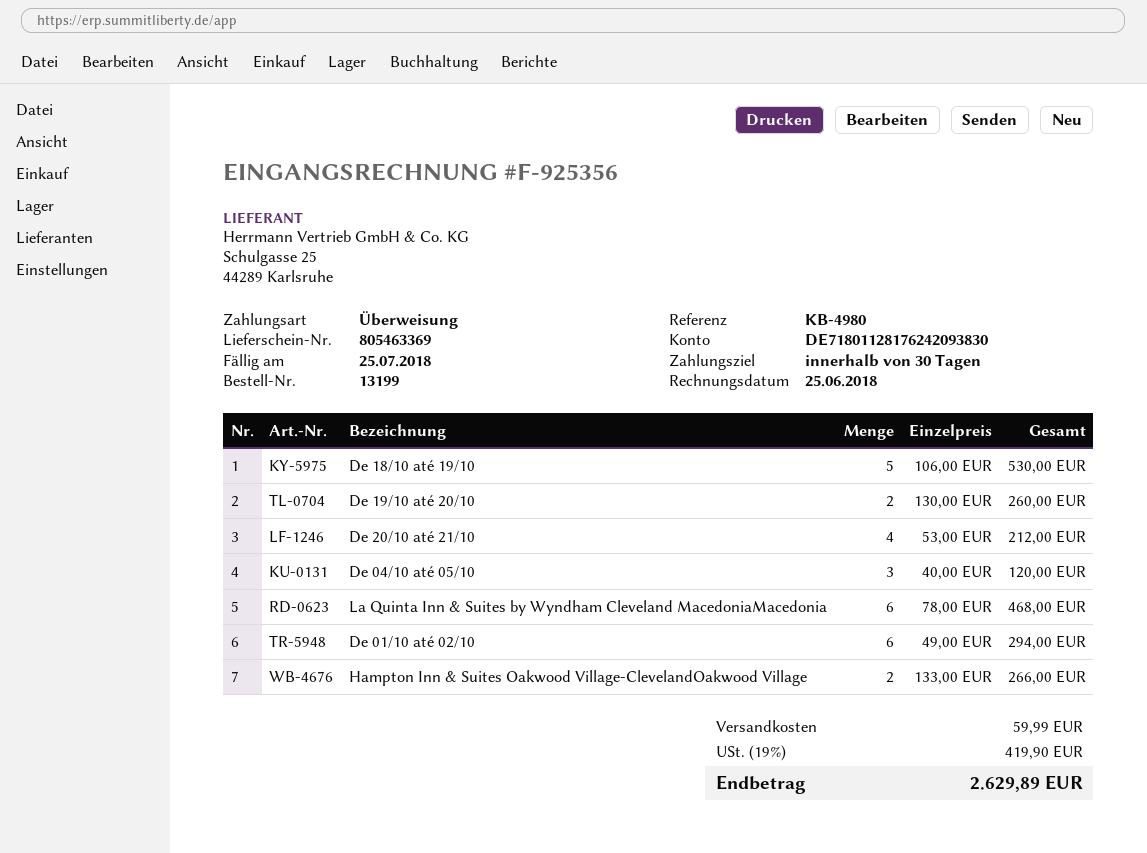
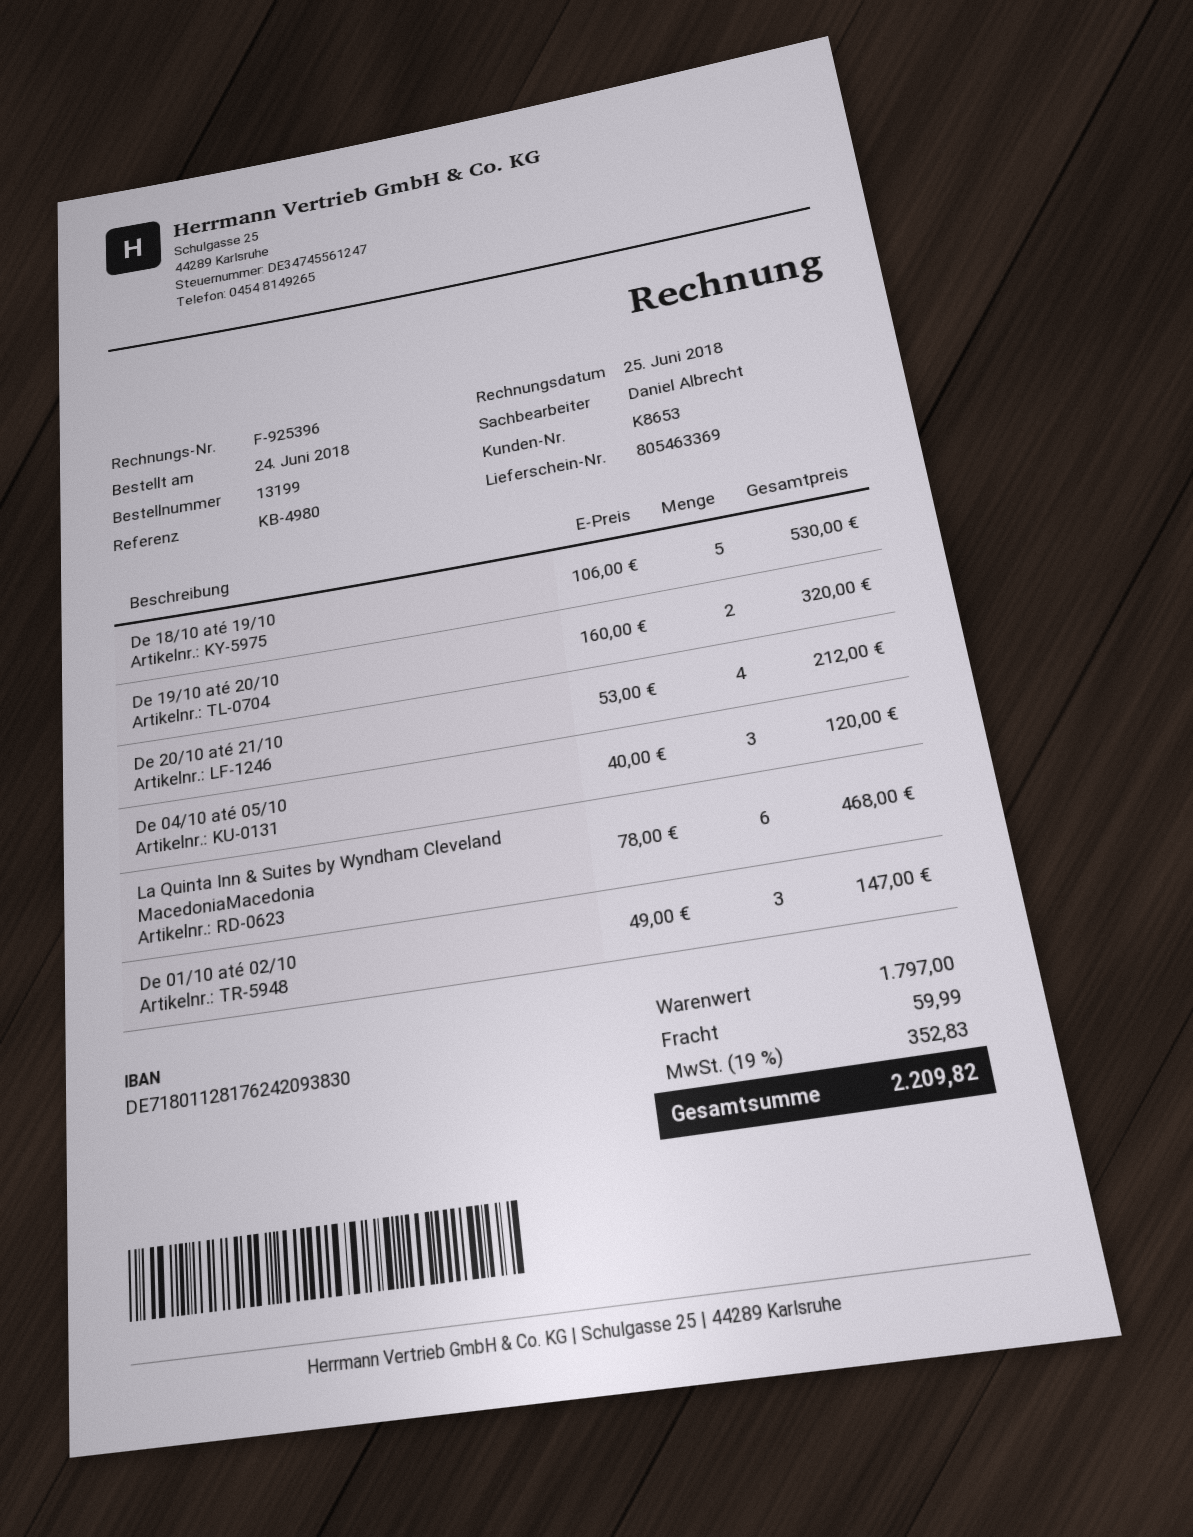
invoice number: F-925356 -> F-925396
De 19/10 até 20/10: 2 x 130.00 = 260.00 -> 2 x 160.00 = 320.00
De 01/10 até 02/10: 6 x 49.00 = 294.00 -> 3 x 49.00 = 147.00
Hampton Inn & Suites Oakwood Village-ClevelandOakwood Village: 2 x 133.00 = 266.00 -> none
tax: 19% = 419.90 -> 19% = 352.83
total: 2629.89 -> 2209.82

